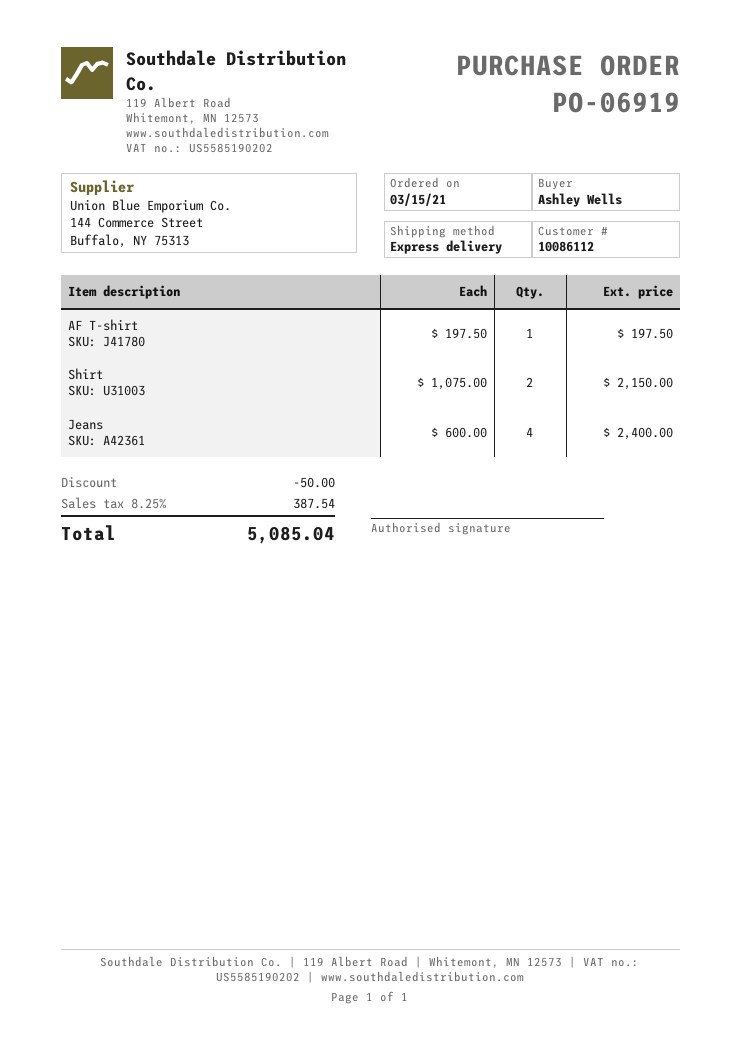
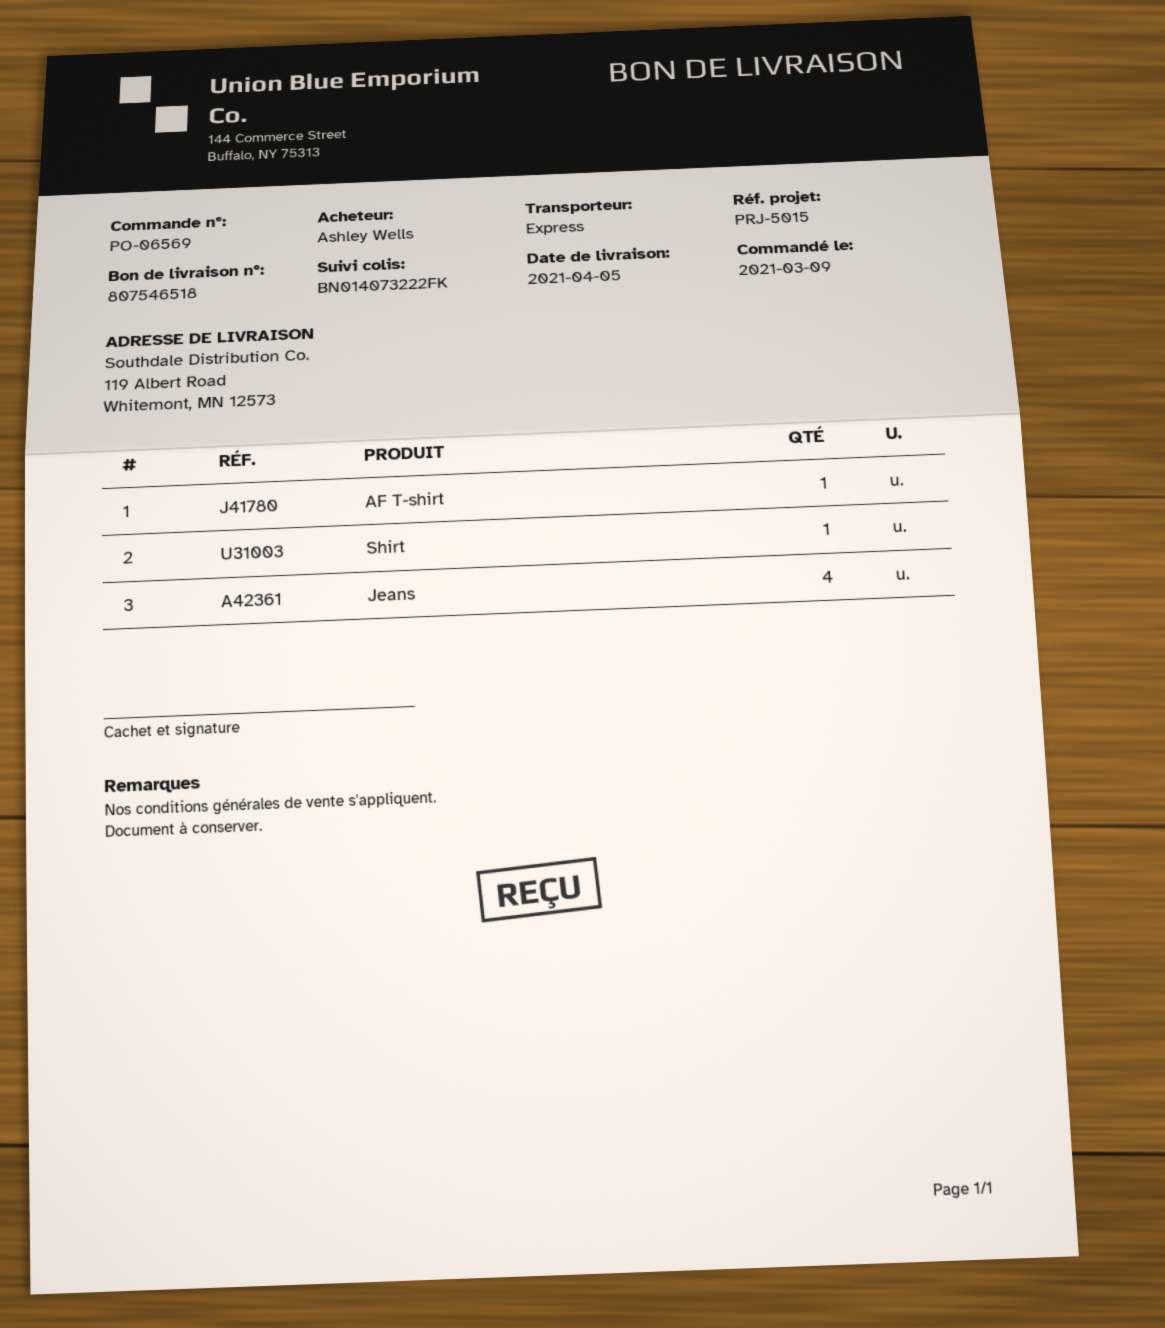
order number: PO-06919 -> PO-06569
order date: 2021-03-15 -> 2021-03-09
Shirt: 2 -> 1

